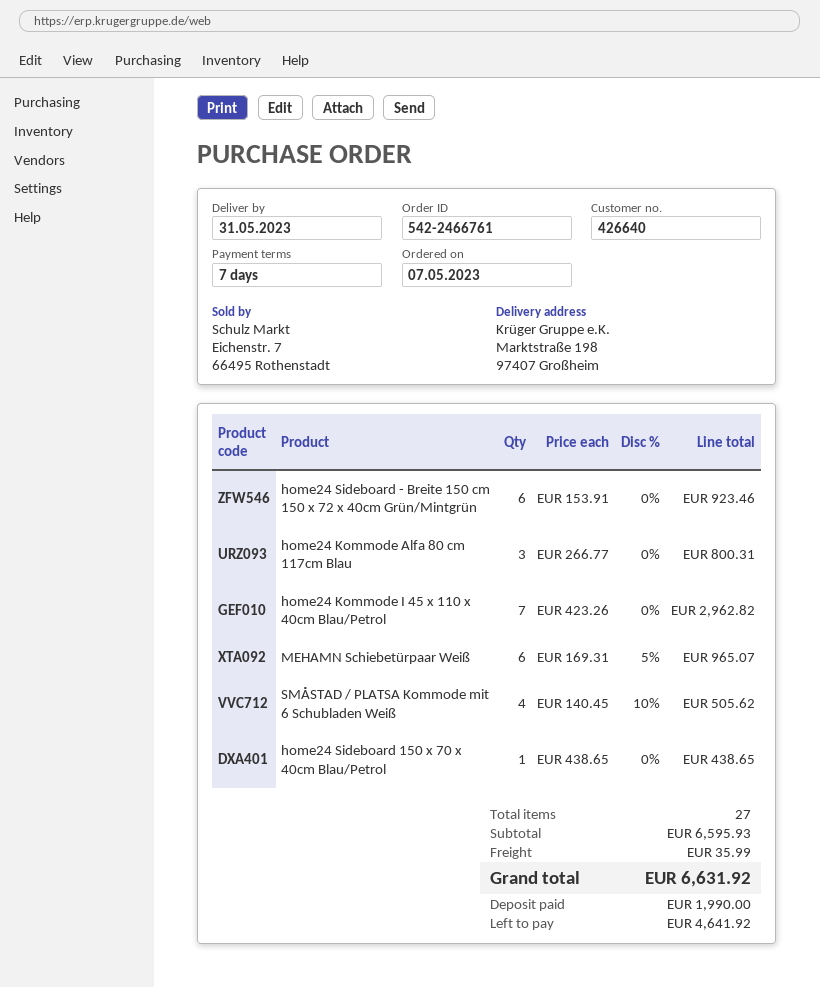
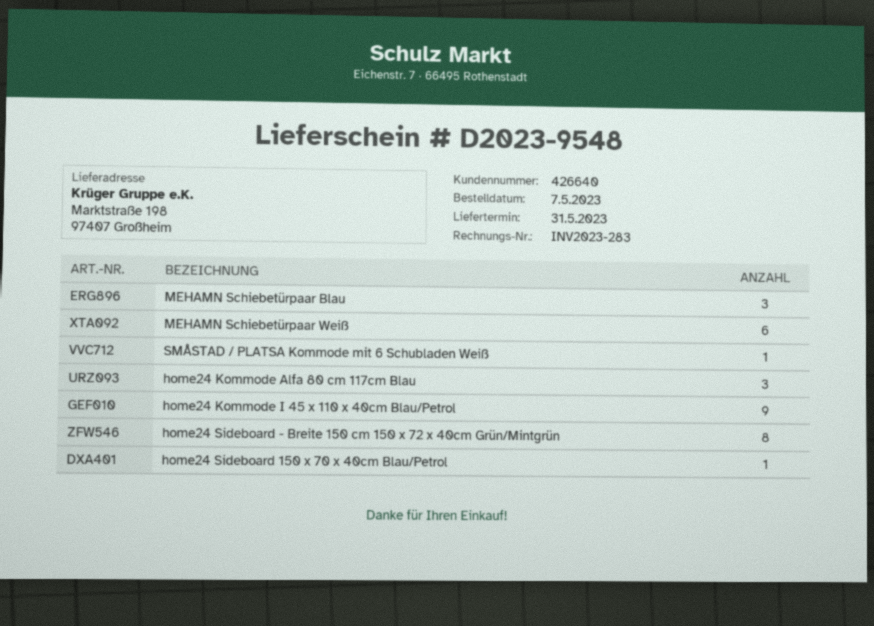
home24 Sideboard - Breite 150 cm 150 x 72 x 40cm Grün/Mintgrün: 6 -> 8
home24 Kommode I 45 x 110 x 40cm Blau/Petrol: 7 -> 9
SMÅSTAD / PLATSA Kommode mit 6 Schubladen Weiß: 4 -> 1
MEHAMN Schiebetürpaar Blau: none -> 3

